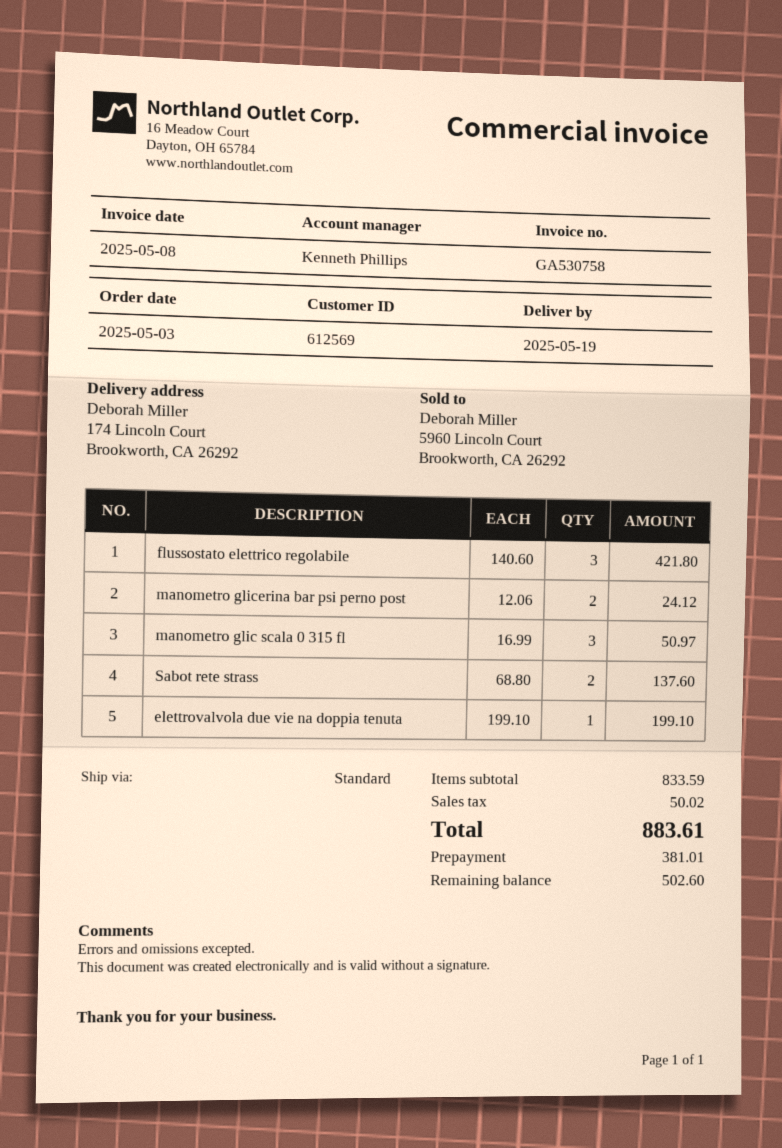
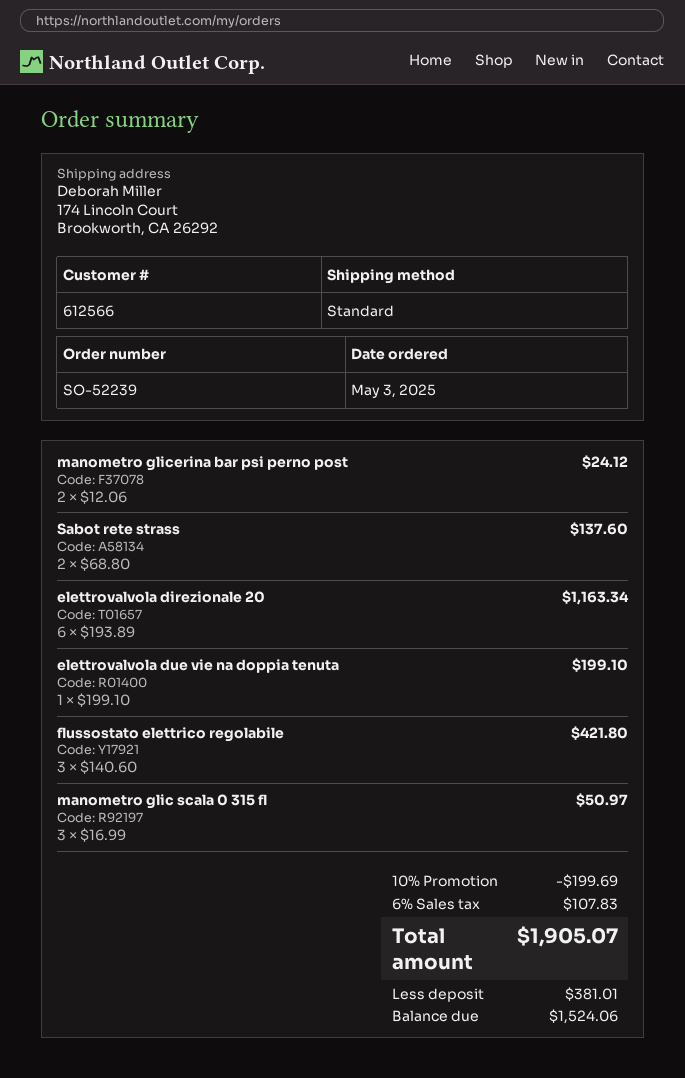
customer number: 612569 -> 612566
elettrovalvola direzionale 20: none -> 6 x 193.89 = 1163.34
discount: none -> 10% = 199.69
tax: 50.02 -> 107.83
total: 883.61 -> 1905.07
balance: 502.60 -> 1524.06

